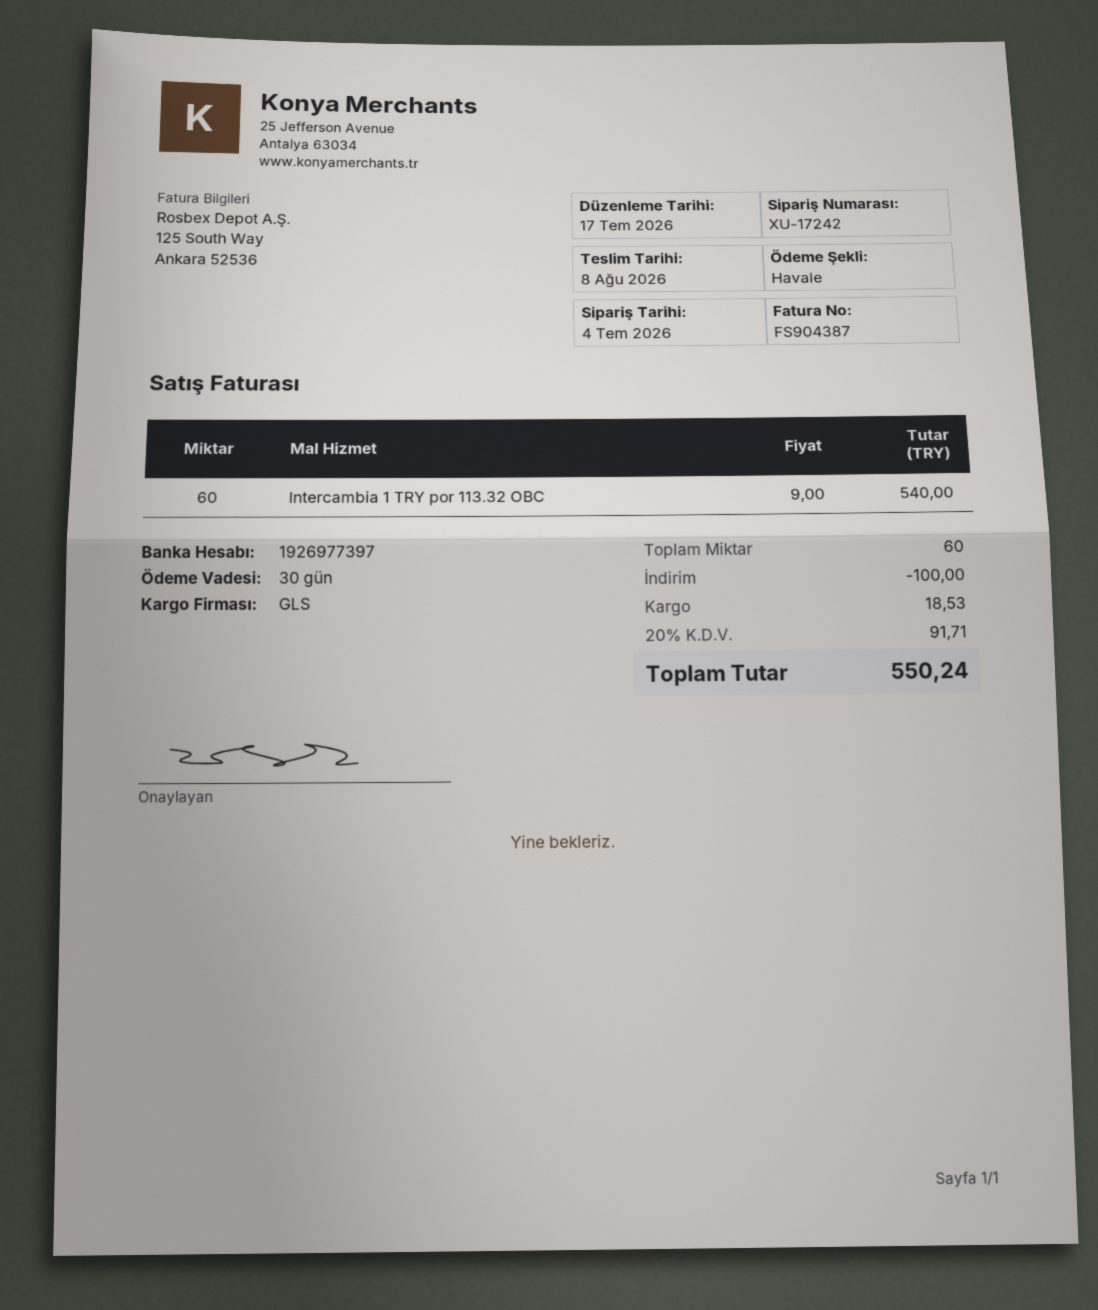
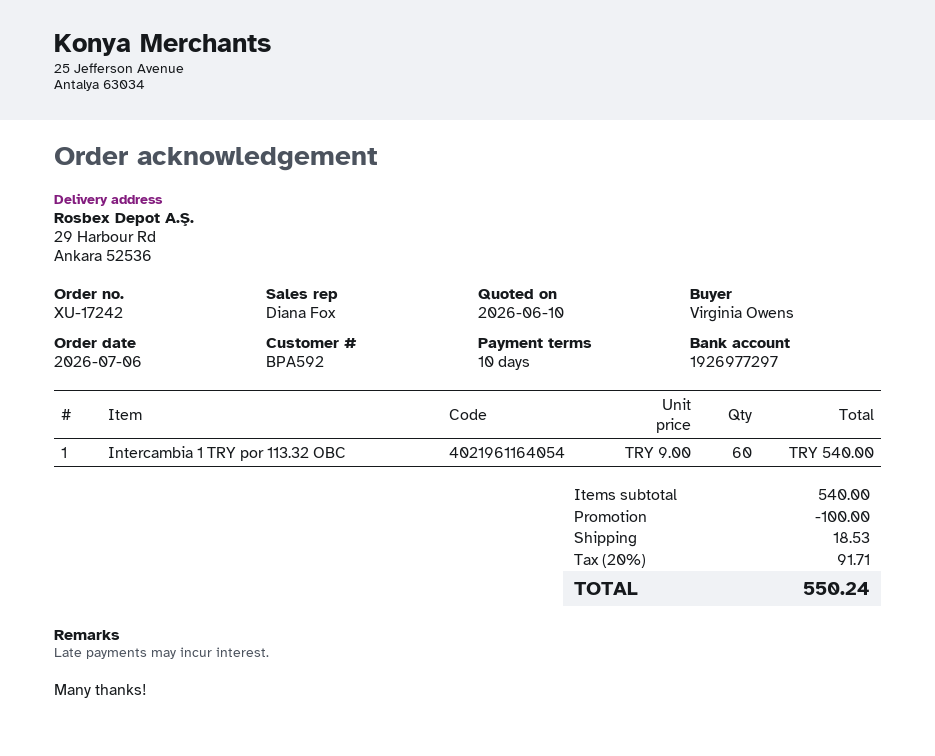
order date: 2026-07-04 -> 2026-07-06
payment terms: 30 days -> 10 days
bank account: 1926977397 -> 1926977297

